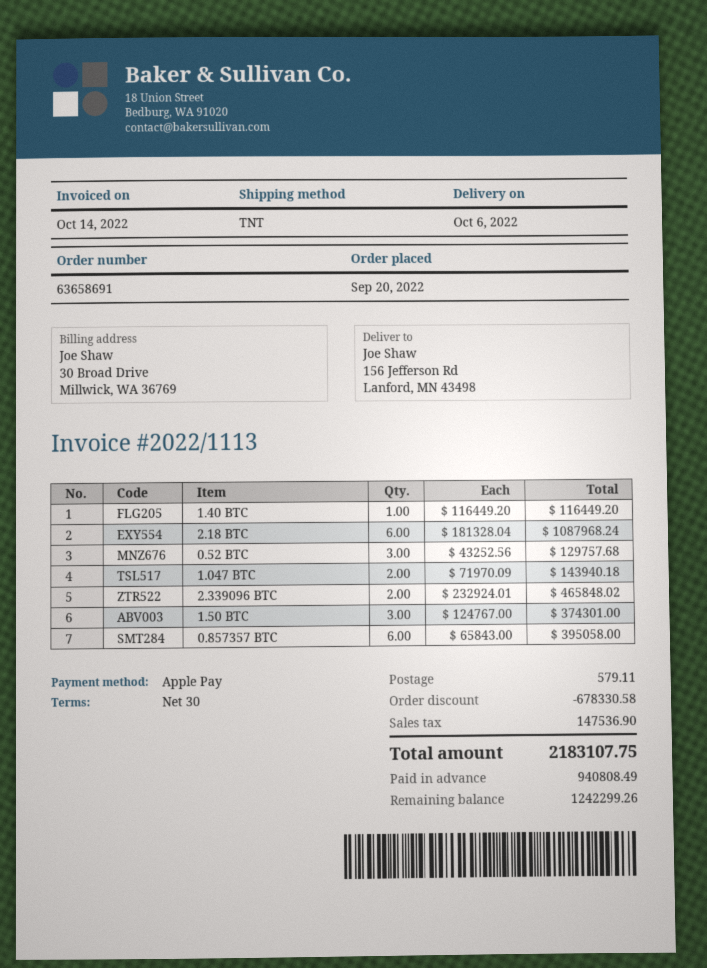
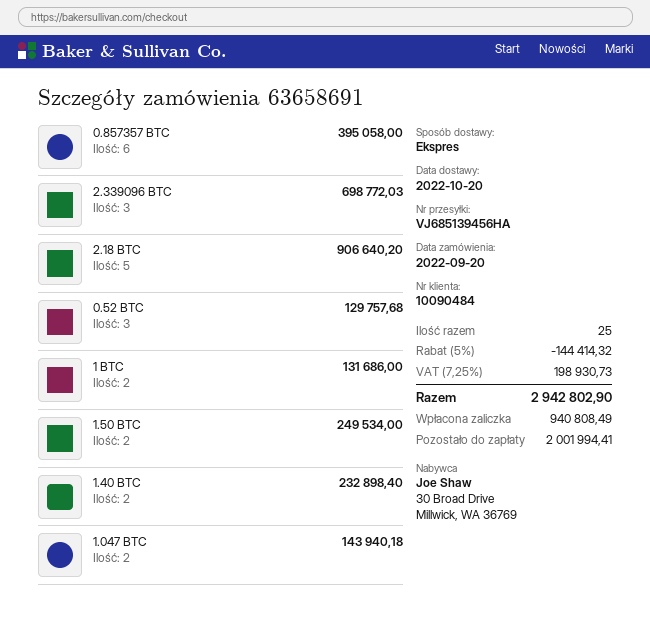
delivery date: 2022-10-06 -> 2022-10-20
shipping method: TNT -> express
1.40 BTC: 1 for 116449.20 -> 2 for 232898.40
2.18 BTC: 6 for 1087968.24 -> 5 for 906640.20
2.339096 BTC: 2 for 465848.02 -> 3 for 698772.03
1.50 BTC: 3 for 374301.00 -> 2 for 249534.00
1 BTC: none -> 2 for 131686.00
discount: 678330.58 -> 144414.32
shipping: 579.11 -> none
tax: 147536.90 -> 198930.73
total: 2183107.75 -> 2942802.90
balance: 1242299.26 -> 2001994.41

